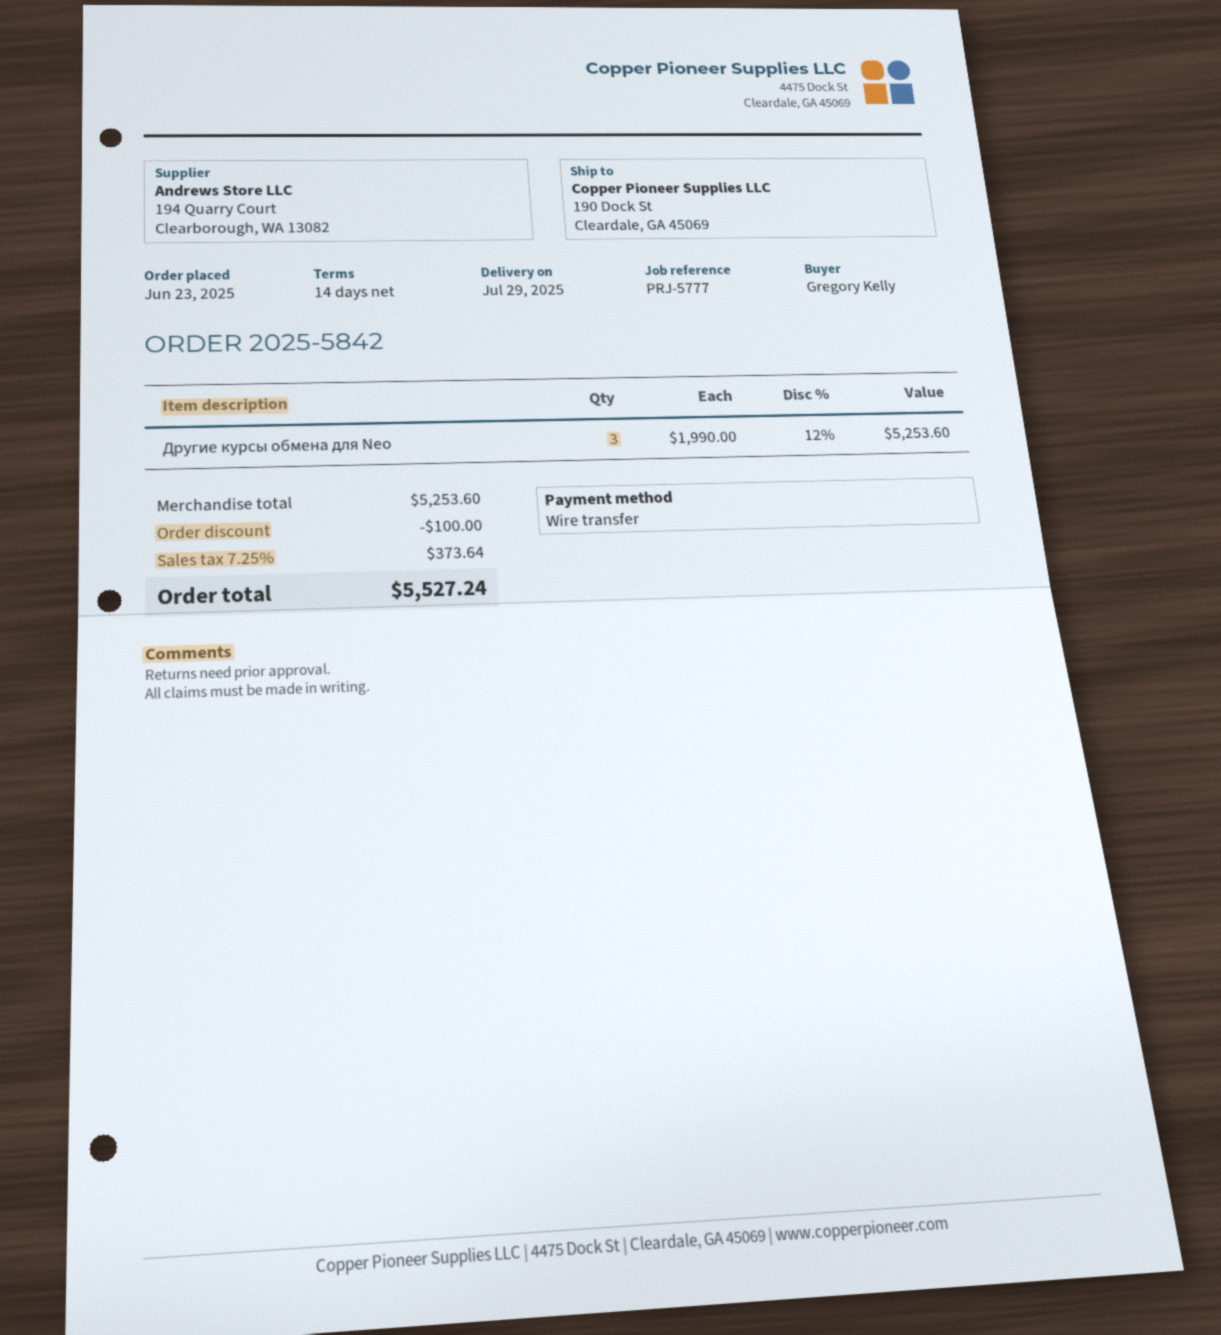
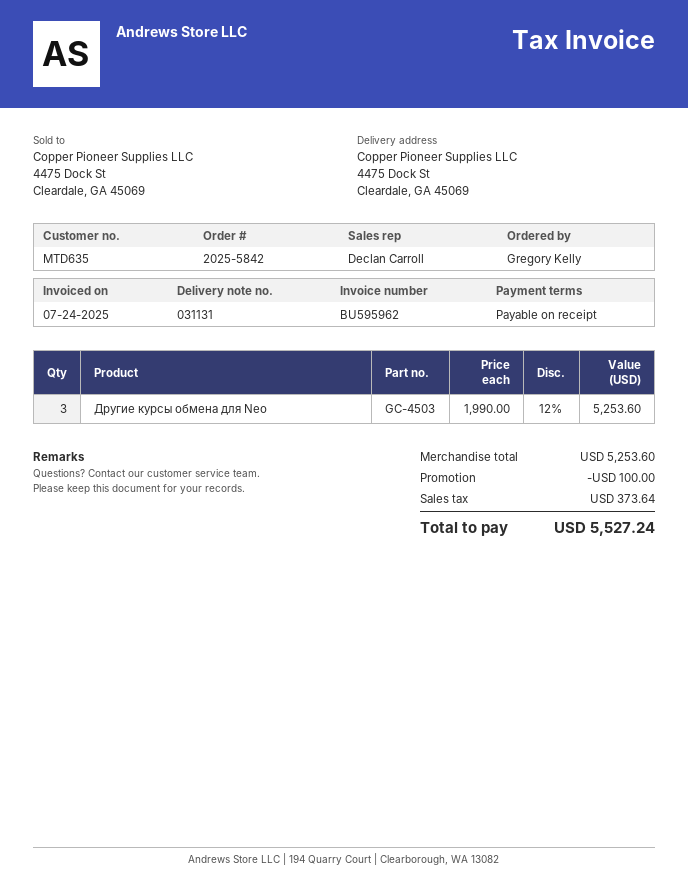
payment terms: 14 days -> on receipt
ship to: 190 Dock St, Cleardale, GA 45069 -> 4475 Dock St, Cleardale, GA 45069

